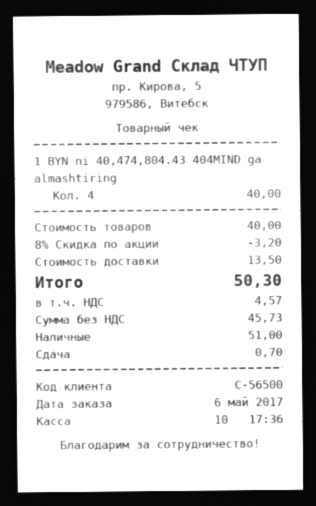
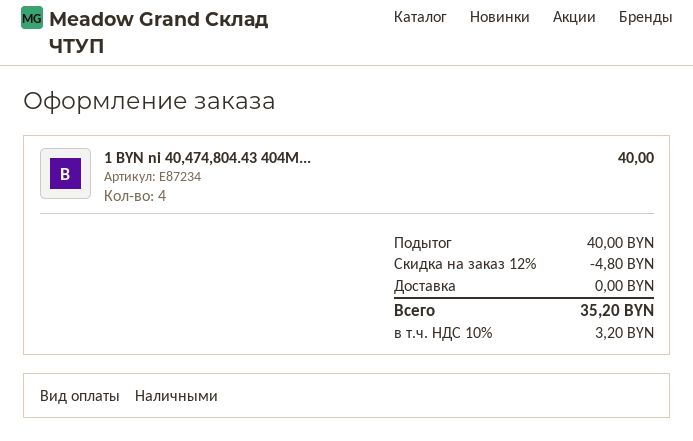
discount: 8% = 3.20 -> 12% = 4.80
shipping: 13.50 -> 0.00
tax: 4.57 -> 3.20
total: 50.30 -> 35.20

